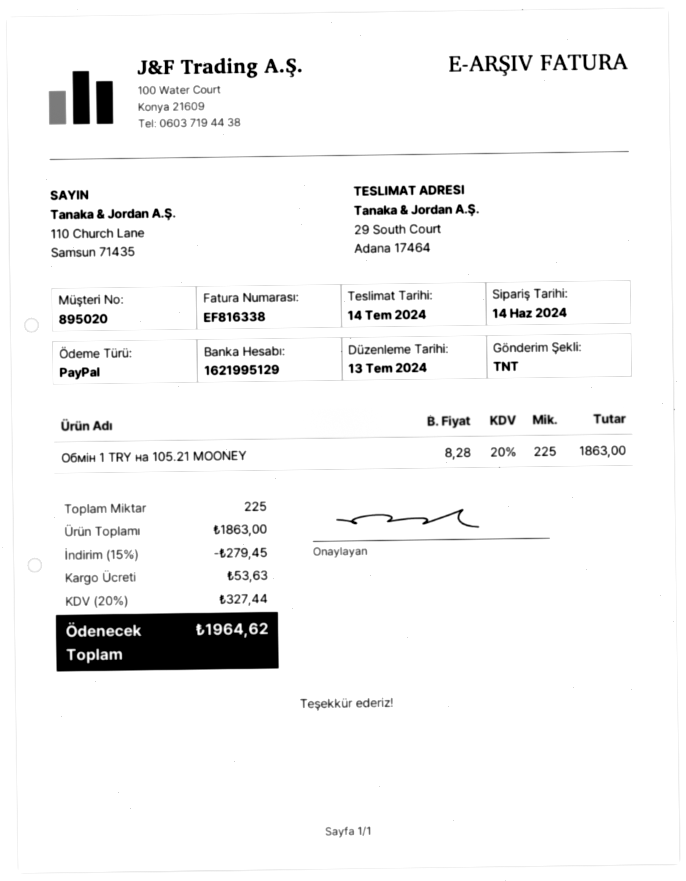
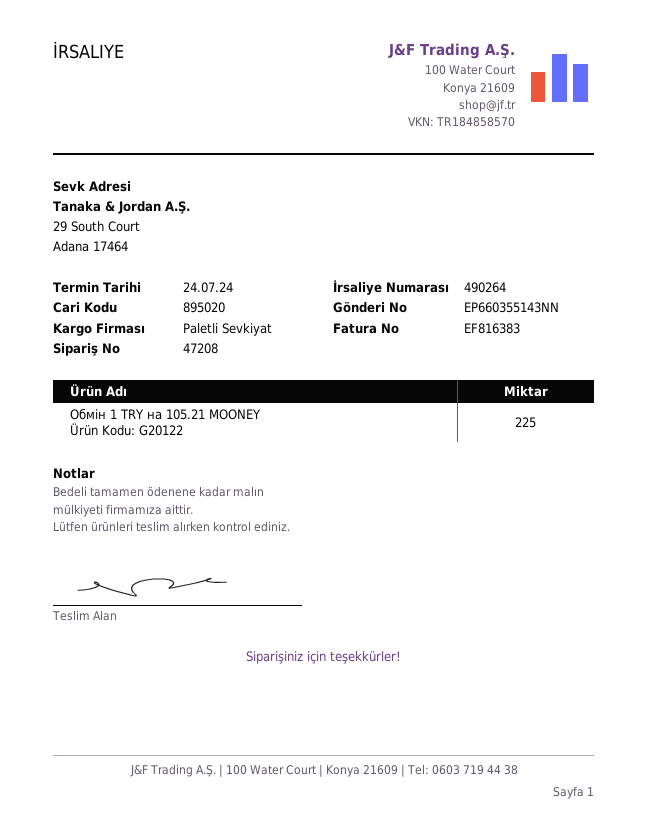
delivery date: 2024-07-14 -> 2024-07-24
invoice number: EF816338 -> EF816383
shipping method: TNT -> pallet freight

